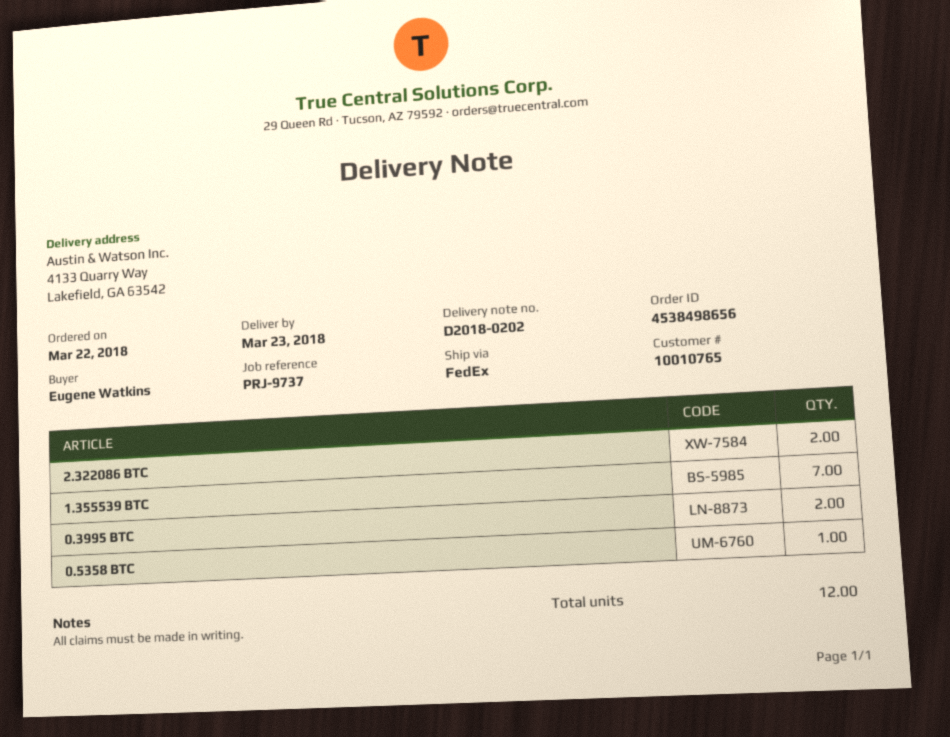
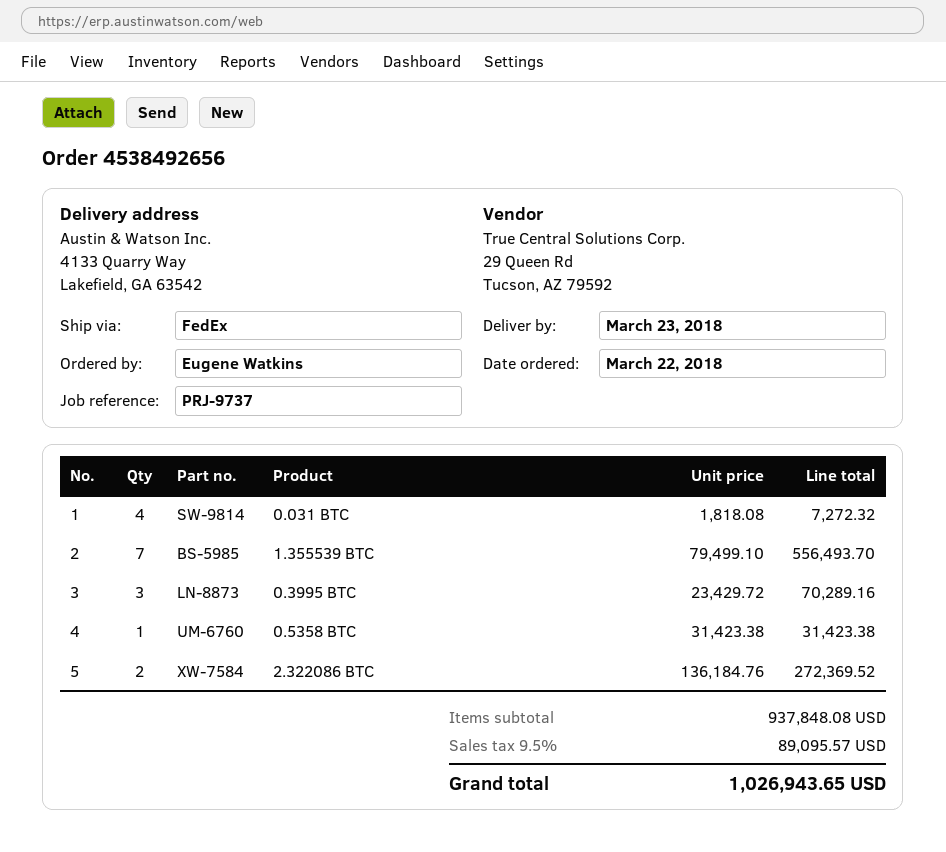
order number: 4538498656 -> 4538492656
0.3995 BTC: 2 -> 3
0.031 BTC: none -> 4

